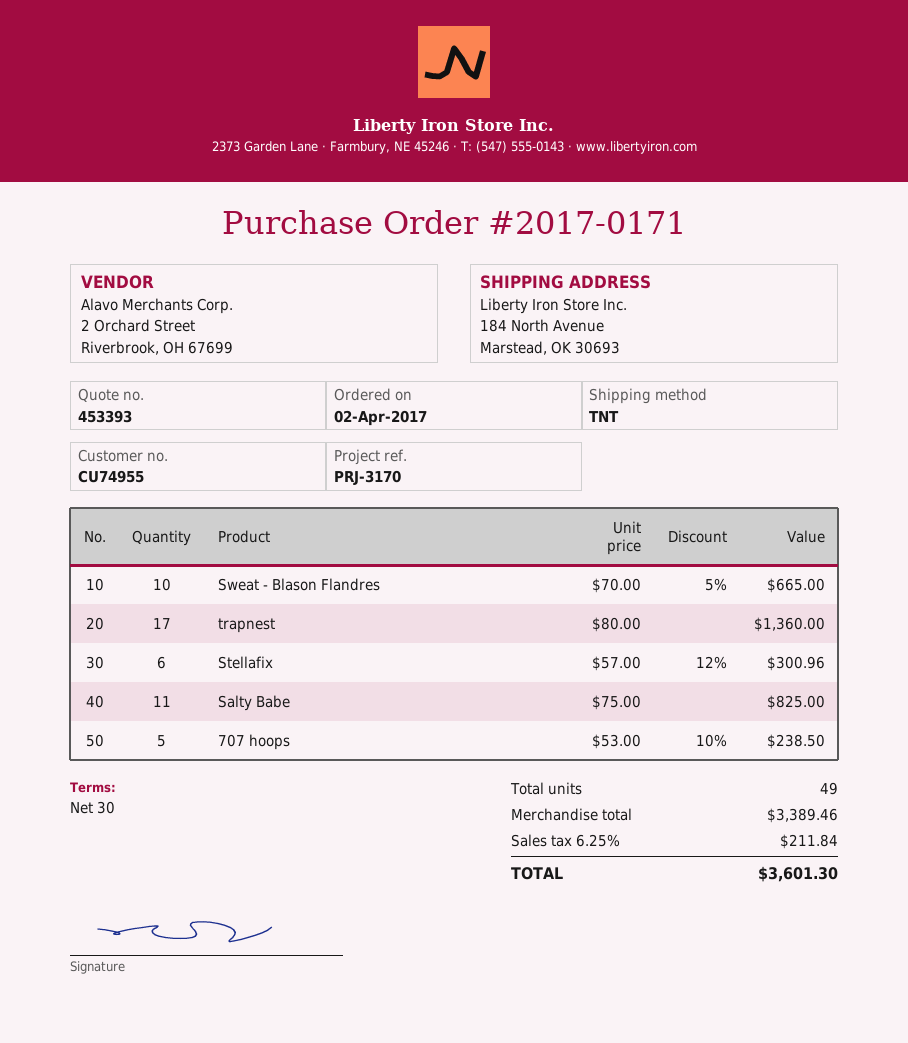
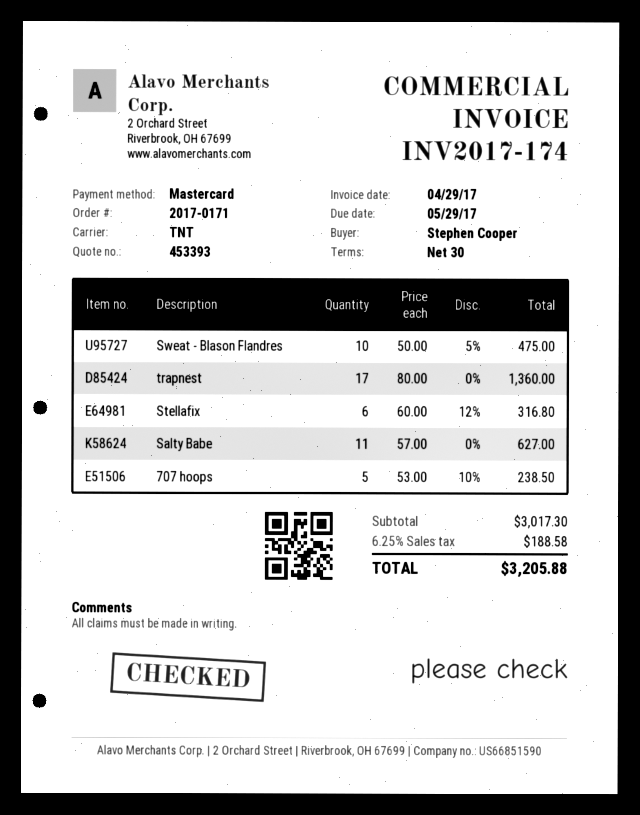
Sweat - Blason Flandres: 10 x 70.00 - 5% = 665.00 -> 10 x 50.00 - 5% = 475.00
Stellafix: 6 x 57.00 - 12% = 300.96 -> 6 x 60.00 - 12% = 316.80
Salty Babe: 11 x 75.00 = 825.00 -> 11 x 57.00 = 627.00
subtotal: 3389.46 -> 3017.30
tax: 6.25% = 211.84 -> 6.25% = 188.58
total: 3601.30 -> 3205.88

